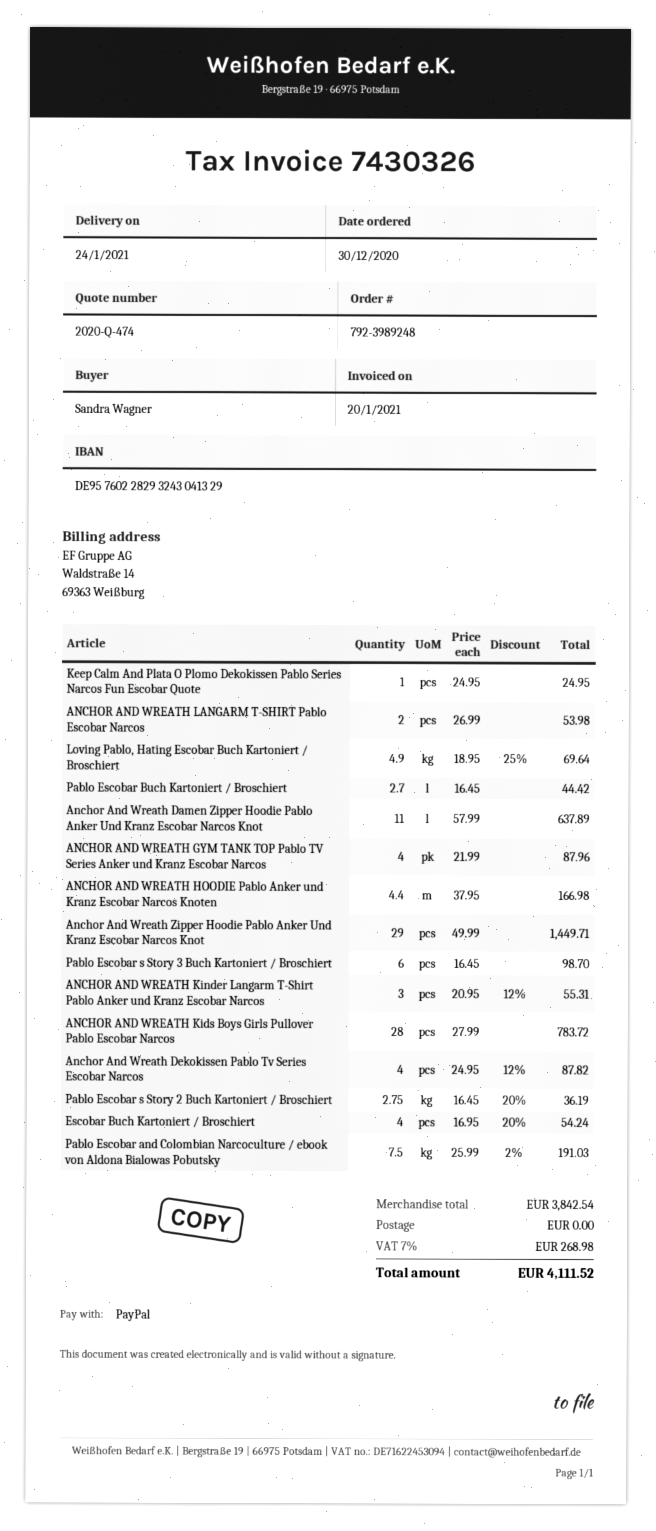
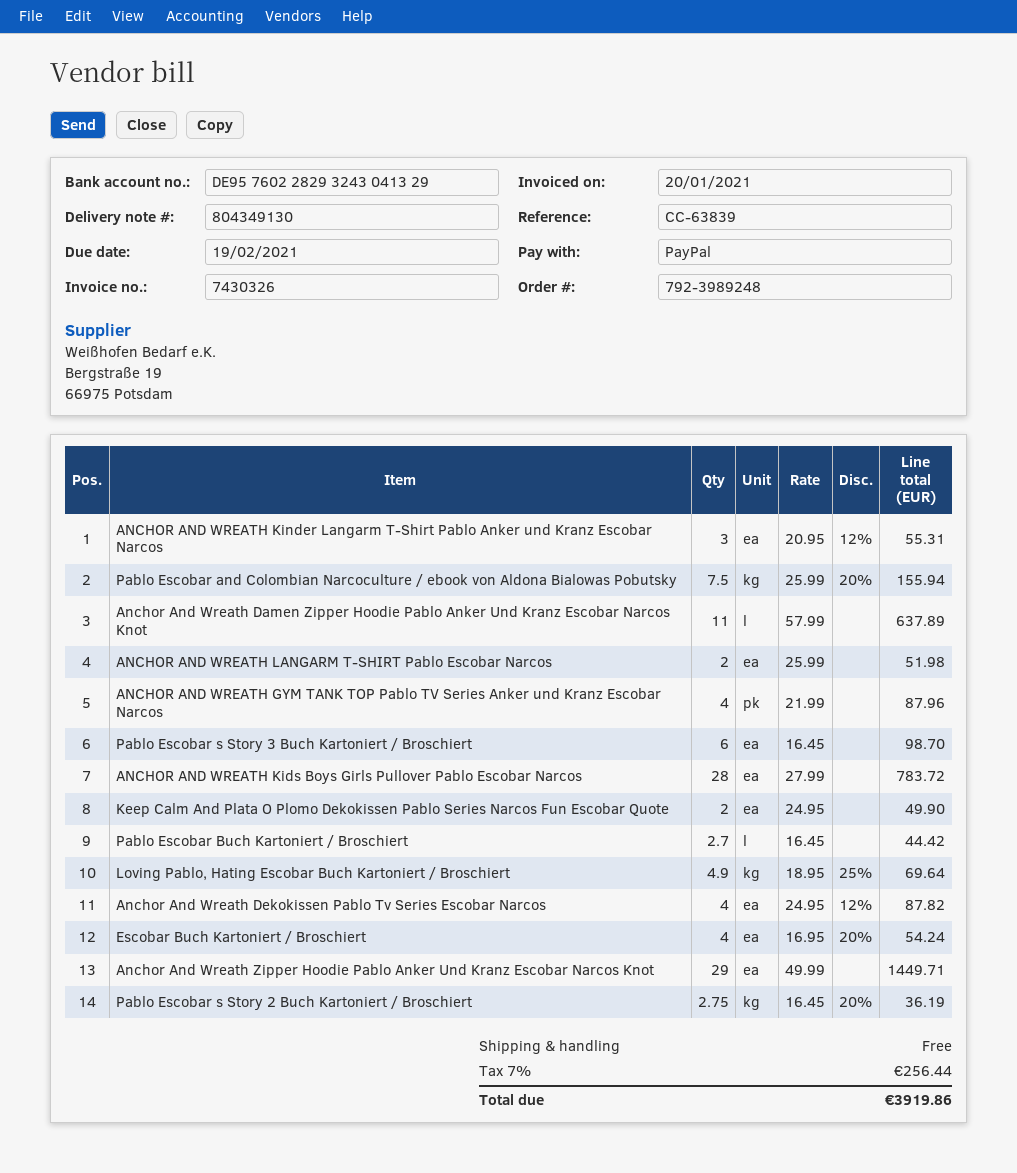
Keep Calm And Plata O Plomo Dekokissen Pablo Series Narcos Fun Escobar Quote: 1 x 24.95 = 24.95 -> 2 x 24.95 = 49.90
ANCHOR AND WREATH LANGARM T-SHIRT Pablo Escobar Narcos: 2 x 26.99 = 53.98 -> 2 x 25.99 = 51.98
ANCHOR AND WREATH HOODIE Pablo Anker und Kranz Escobar Narcos Knoten: 4.4 x 37.95 = 166.98 -> none
Pablo Escobar and Colombian Narcoculture / ebook von Aldona Bialowas Pobutsky: 7.5 x 25.99 - 2% = 191.03 -> 7.5 x 25.99 - 20% = 155.94
tax: 7% = 268.98 -> 7% = 256.44
total: 4111.52 -> 3919.86

